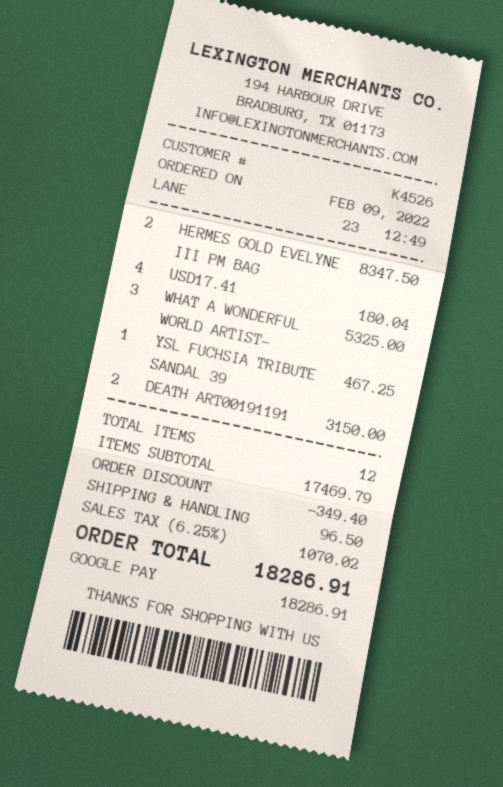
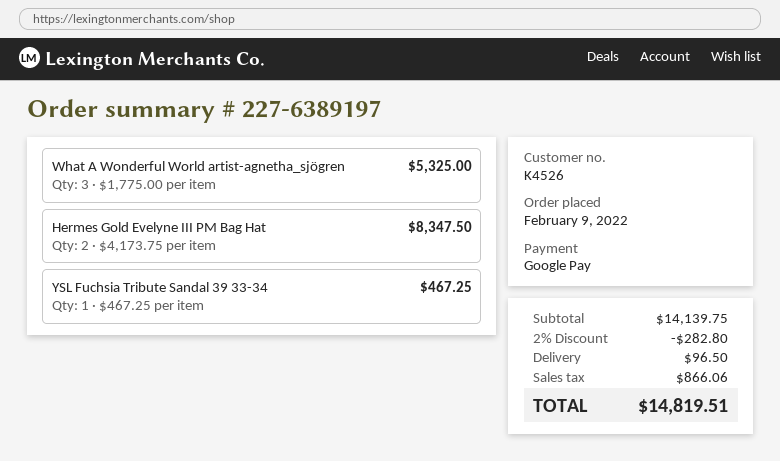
USD17.41: 4 for 180.04 -> none
DEATH ART00191191: 2 for 3150.00 -> none
subtotal: 17469.79 -> 14139.75
discount: 349.40 -> 282.80
tax: 1070.02 -> 866.06
total: 18286.91 -> 14819.51

